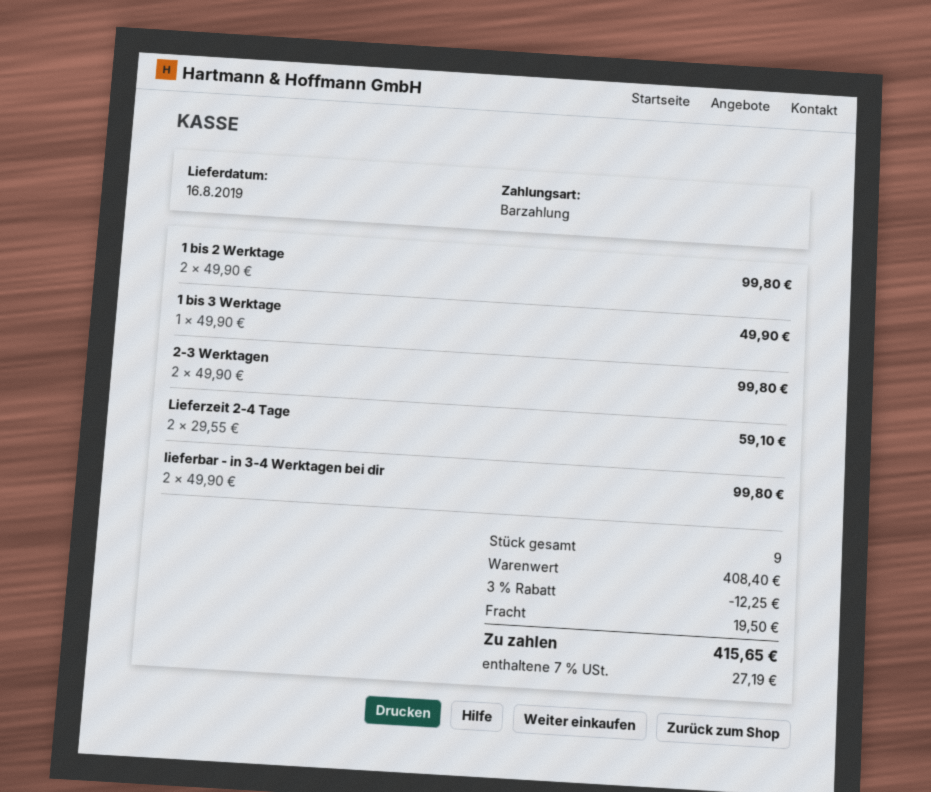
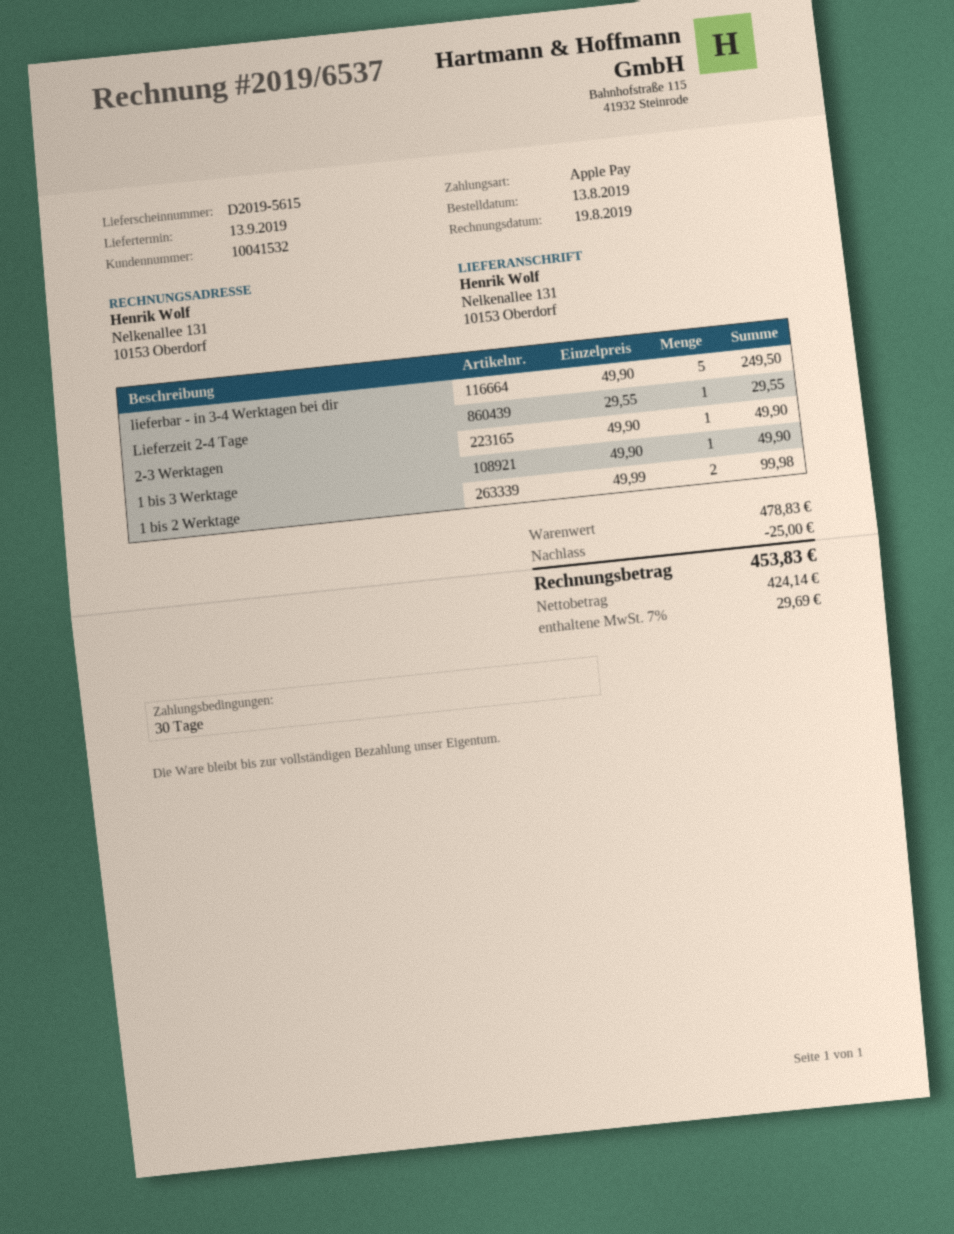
delivery date: 2019-08-16 -> 2019-09-13
payment method: cash -> Apple Pay
1 bis 2 Werktage: 2 x 49.90 = 99.80 -> 2 x 49.99 = 99.98
2-3 Werktagen: 2 x 49.90 = 99.80 -> 1 x 49.90 = 49.90
Lieferzeit 2-4 Tage: 2 x 29.55 = 59.10 -> 1 x 29.55 = 29.55
lieferbar - in 3-4 Werktagen bei dir: 2 x 49.90 = 99.80 -> 5 x 49.90 = 249.50
subtotal: 408.40 -> 478.83
discount: 12.25 -> 25.00
shipping: 19.50 -> none
tax: 7% = 27.19 -> 7% = 29.69
total: 415.65 -> 453.83

